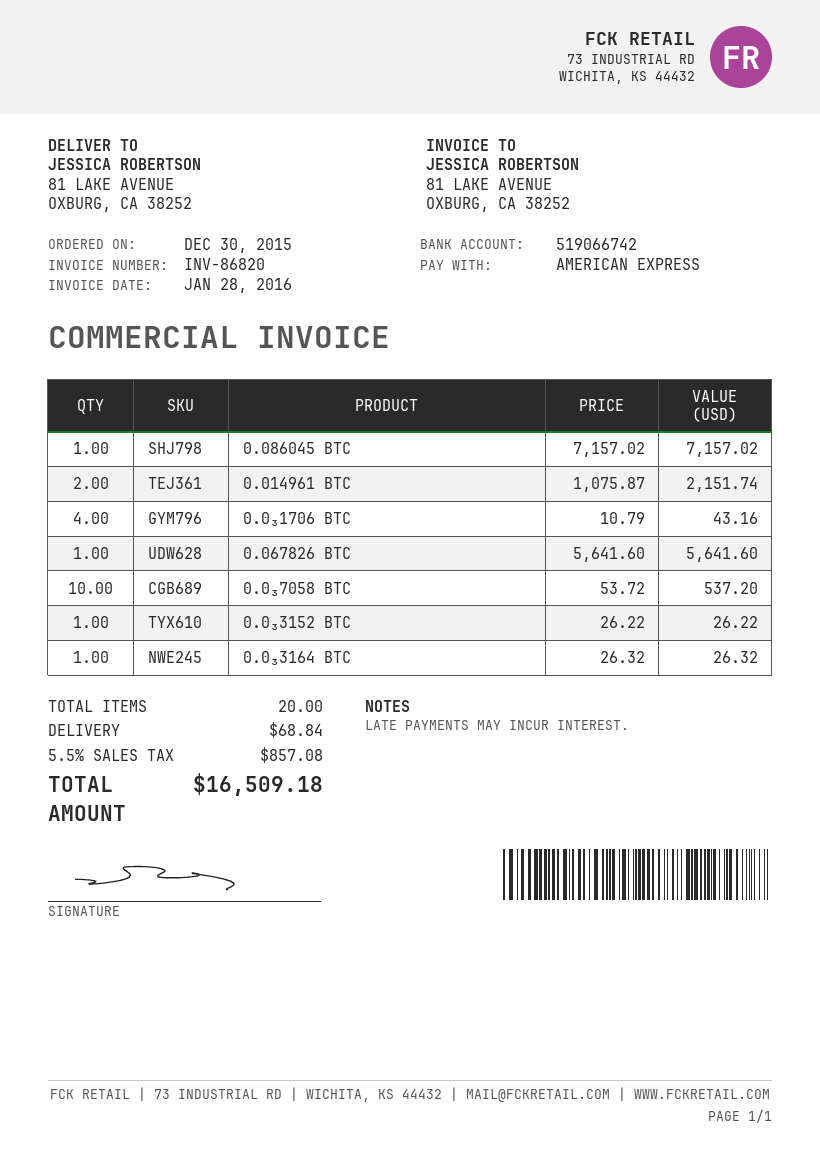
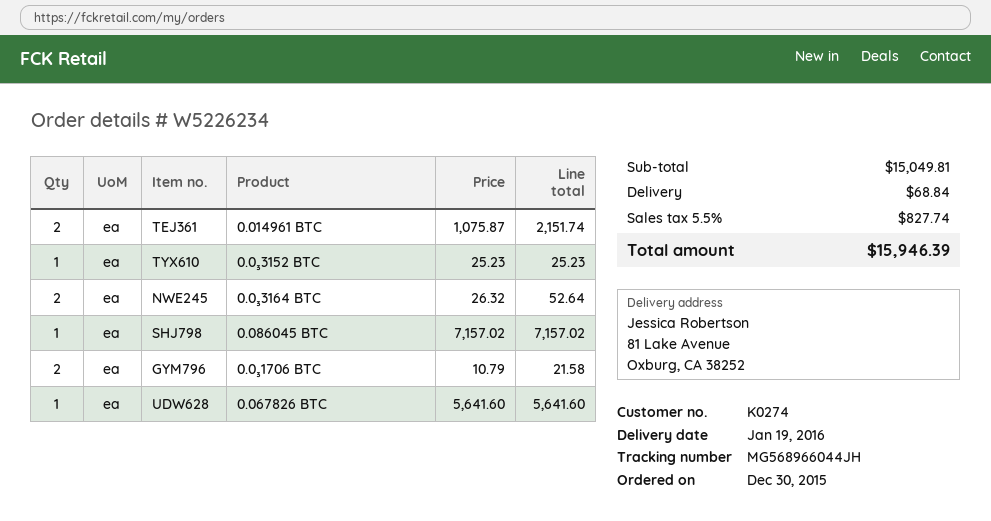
0.0₃1706 BTC: 4 x 10.79 = 43.16 -> 2 x 10.79 = 21.58
0.0₃7058 BTC: 10 x 53.72 = 537.20 -> none
0.0₃3152 BTC: 1 x 26.22 = 26.22 -> 1 x 25.23 = 25.23
0.0₃3164 BTC: 1 x 26.32 = 26.32 -> 2 x 26.32 = 52.64
tax: 5.5% = 857.08 -> 5.5% = 827.74
total: 16509.18 -> 15946.39

